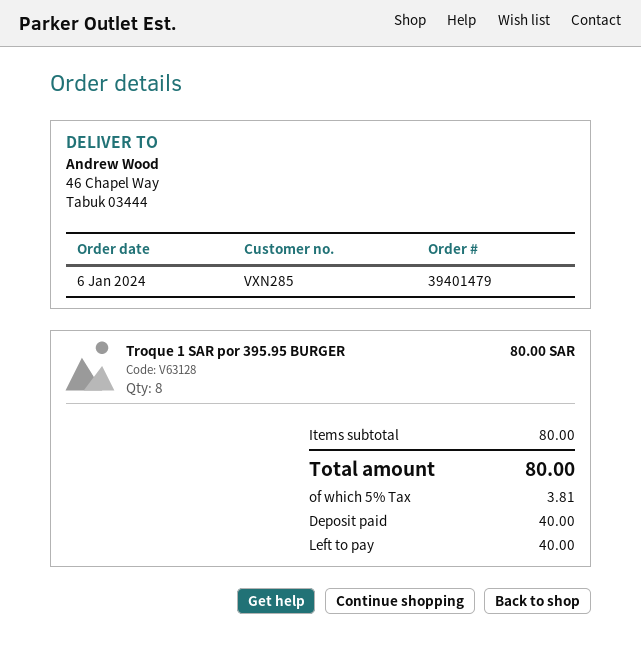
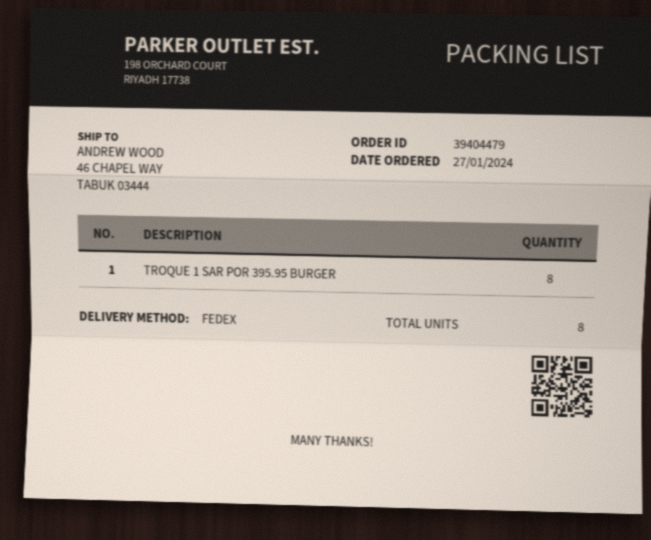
order number: 39401479 -> 39404479
order date: 2024-01-06 -> 2024-01-27

